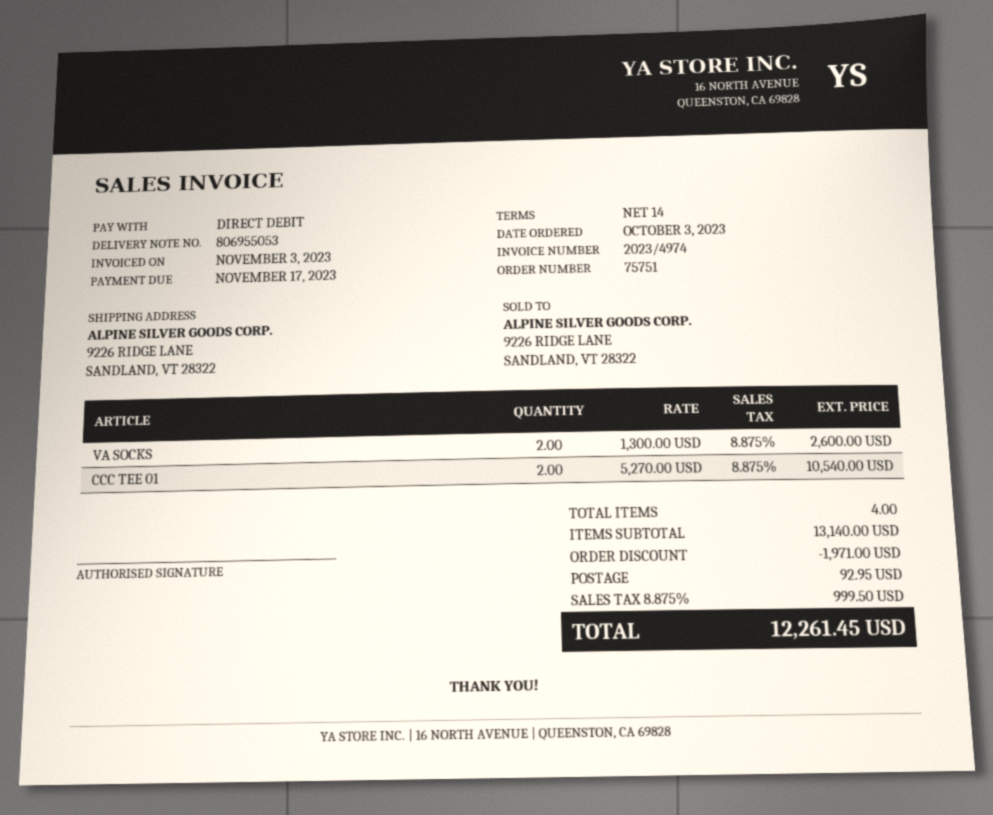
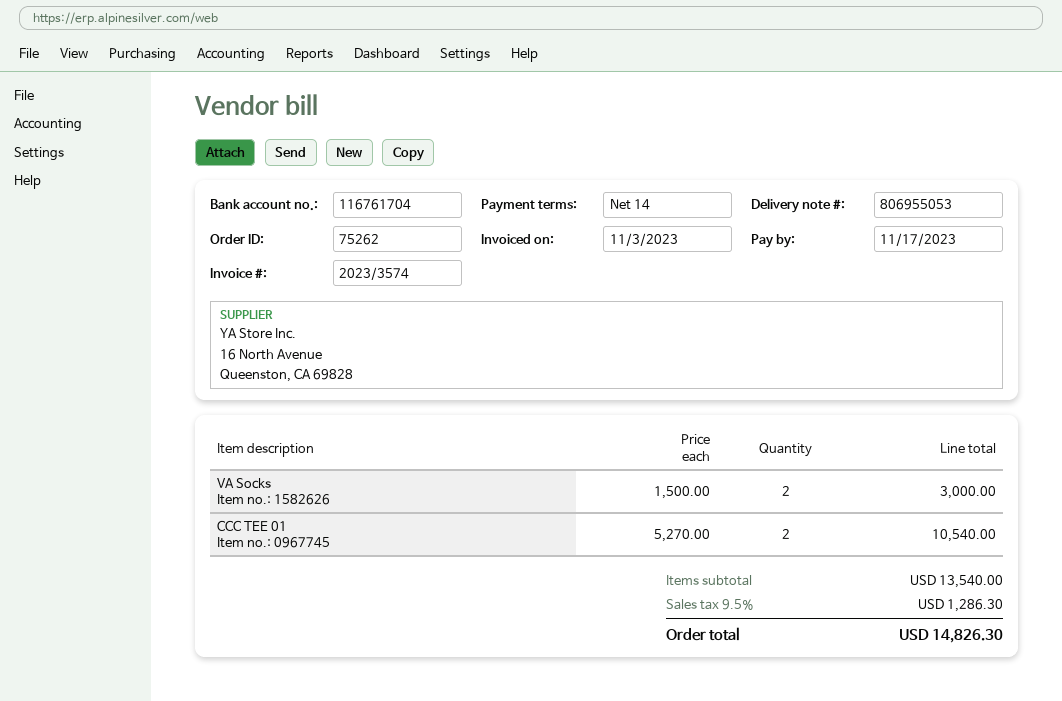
order number: 75751 -> 75262
invoice number: 2023/4974 -> 2023/3574
VA SOCKS: 2 x 1300.00 = 2600.00 -> 2 x 1500.00 = 3000.00
subtotal: 13140.00 -> 13540.00
discount: 1971.00 -> none
shipping: 92.95 -> none
tax: 8.875% = 999.50 -> 9.5% = 1286.30
total: 12261.45 -> 14826.30

